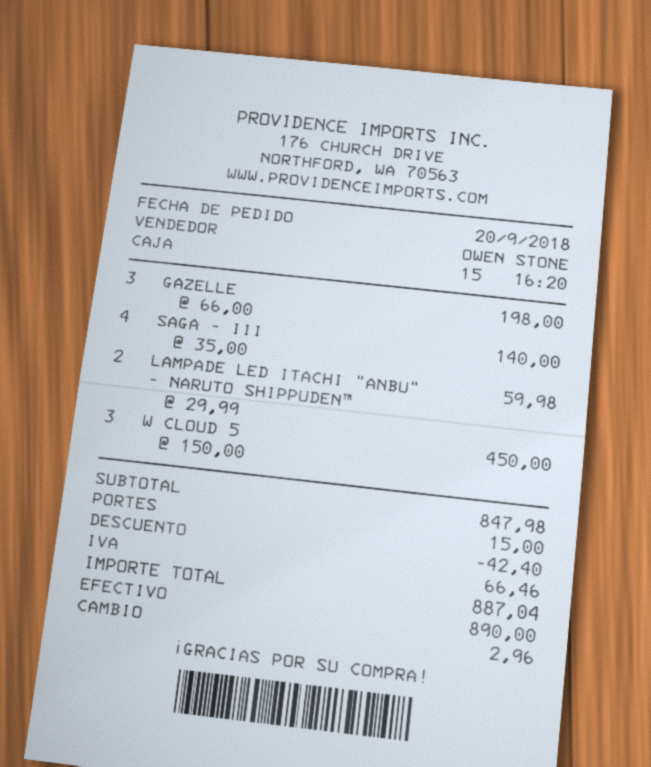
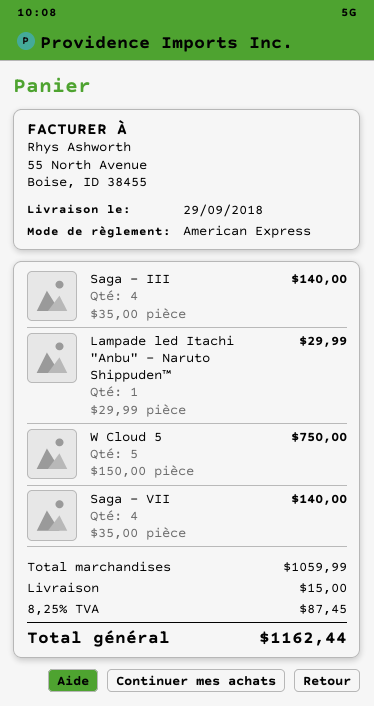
payment method: cash -> American Express
GAZELLE: 3 x 66.00 = 198.00 -> none
LAMPADE LED ITACHI "ANBU" - NARUTO SHIPPUDEN™: 2 x 29.99 = 59.98 -> 1 x 29.99 = 29.99
W CLOUD 5: 3 x 150.00 = 450.00 -> 5 x 150.00 = 750.00
Saga - VII: none -> 4 x 35.00 = 140.00
subtotal: 847.98 -> 1059.99
discount: 42.40 -> none
tax: 66.46 -> 87.45
total: 887.04 -> 1162.44

